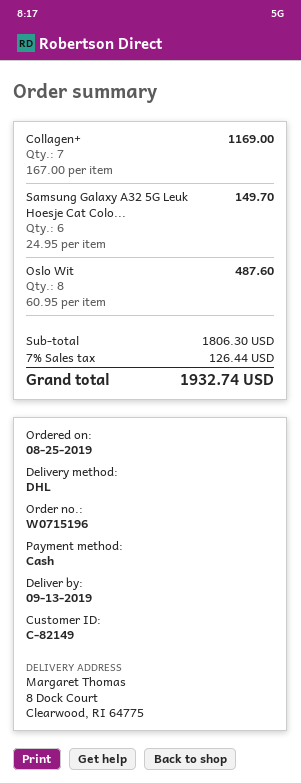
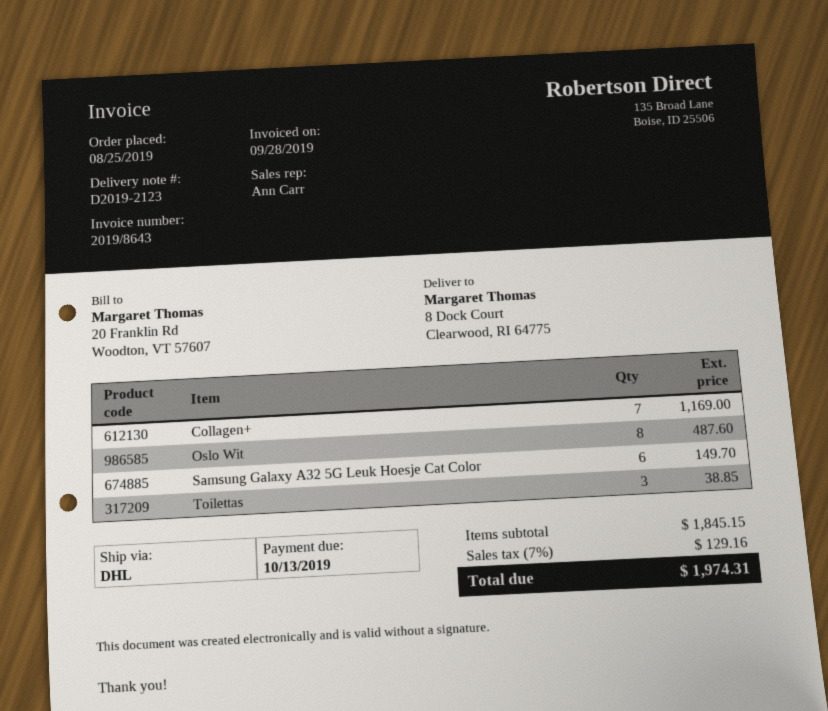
Toilettas: none -> 3 for 38.85
subtotal: 1806.30 -> 1845.15
tax: 7% = 126.44 -> 7% = 129.16
total: 1932.74 -> 1974.31

